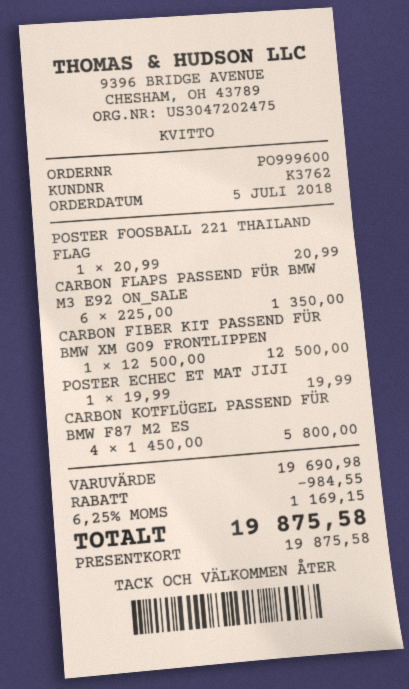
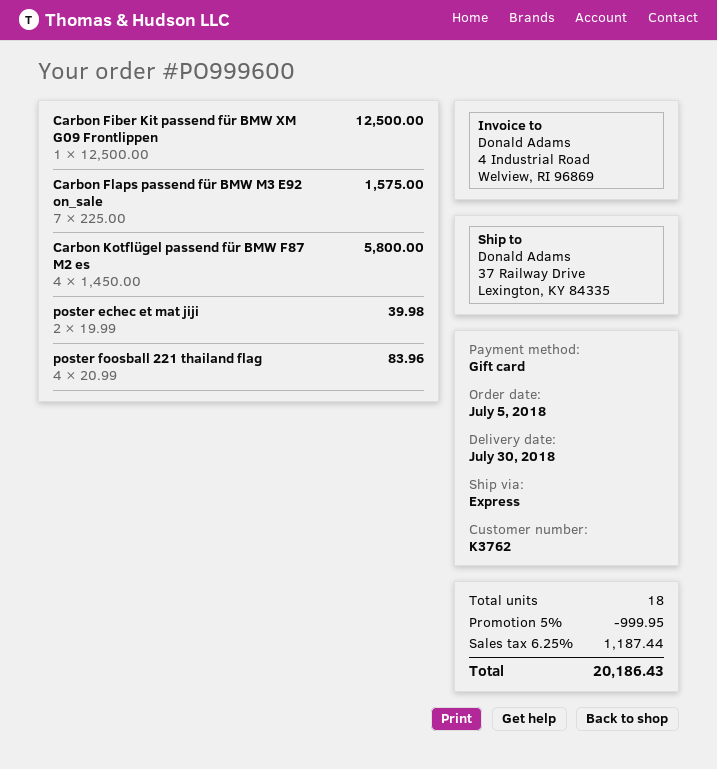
POSTER FOOSBALL 221 THAILAND FLAG: 1 x 20.99 = 20.99 -> 4 x 20.99 = 83.96
CARBON FLAPS PASSEND FÜR BMW M3 E92 ON_SALE: 6 x 225.00 = 1350.00 -> 7 x 225.00 = 1575.00
POSTER ECHEC ET MAT JIJI: 1 x 19.99 = 19.99 -> 2 x 19.99 = 39.98
discount: 984.55 -> 999.95
tax: 6.25% = 1169.15 -> 6.25% = 1187.44
total: 19875.58 -> 20186.43

